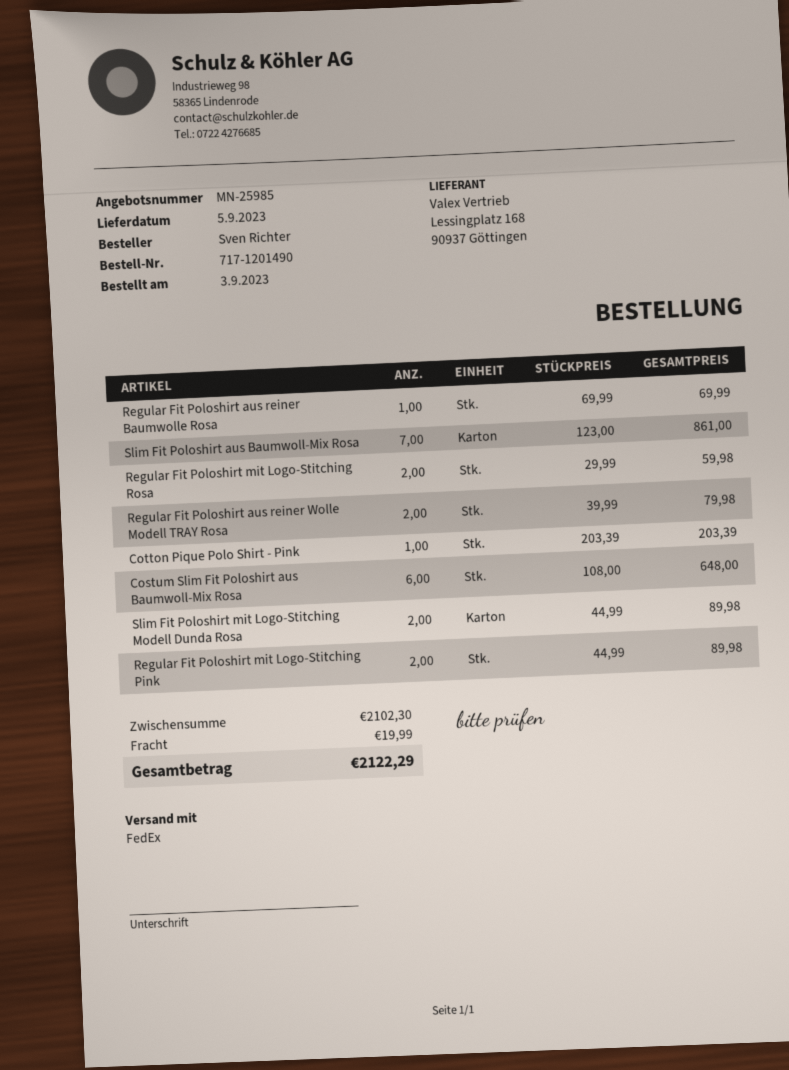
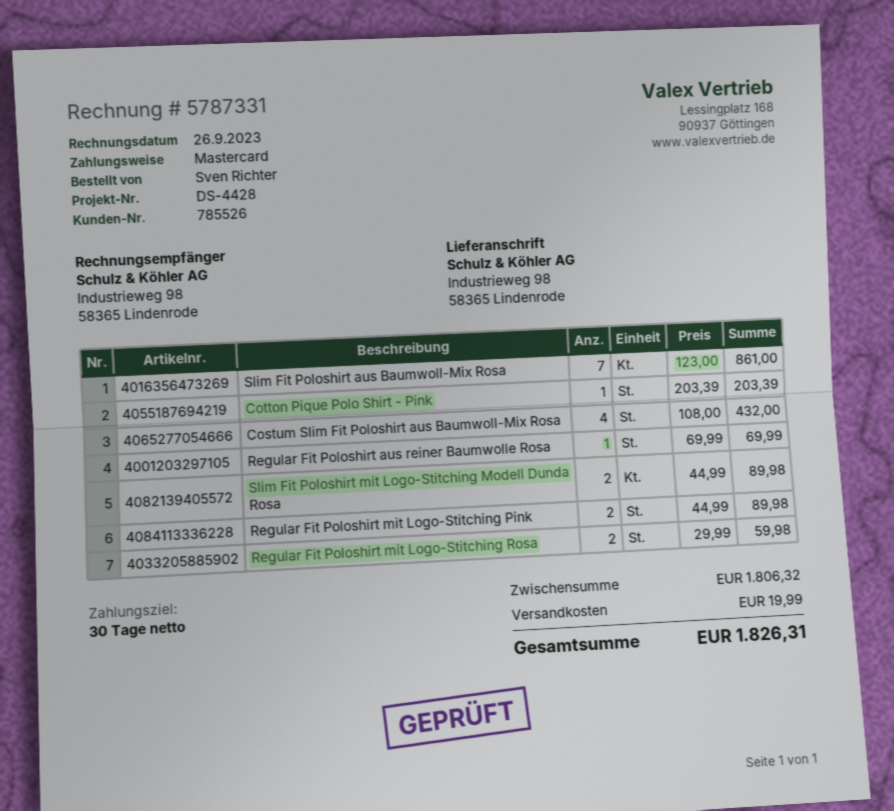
Regular Fit Poloshirt aus reiner Wolle Modell TRAY Rosa: 2 x 39.99 = 79.98 -> none
Costum Slim Fit Poloshirt aus Baumwoll-Mix Rosa: 6 x 108.00 = 648.00 -> 4 x 108.00 = 432.00
subtotal: 2102.30 -> 1806.32
total: 2122.29 -> 1826.31

